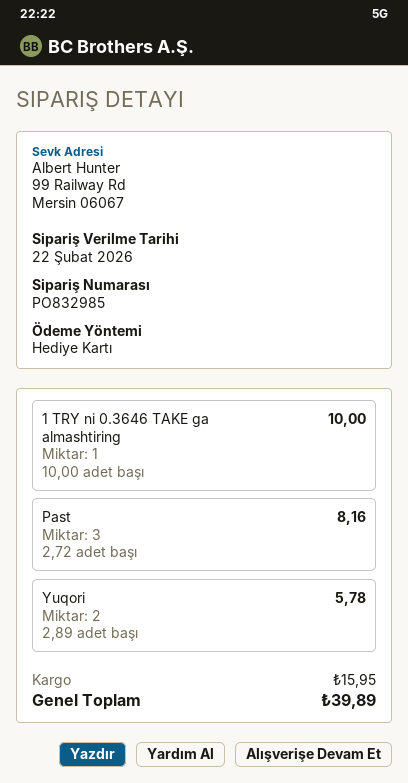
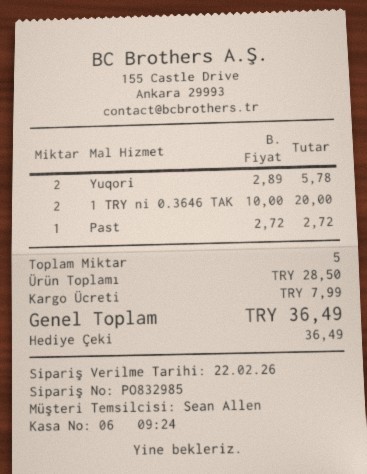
1 TRY ni 0.3646 TAKE ga almashtiring: 1 x 10.00 = 10.00 -> 2 x 10.00 = 20.00
Past: 3 x 2.72 = 8.16 -> 1 x 2.72 = 2.72
shipping: 15.95 -> 7.99
total: 39.89 -> 36.49

